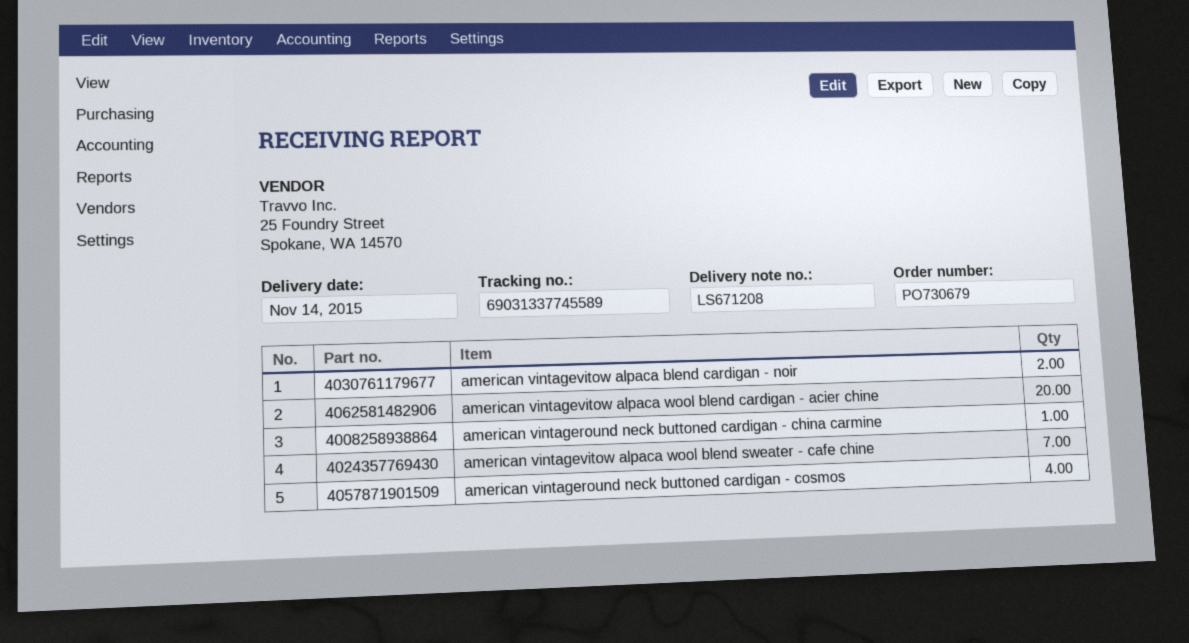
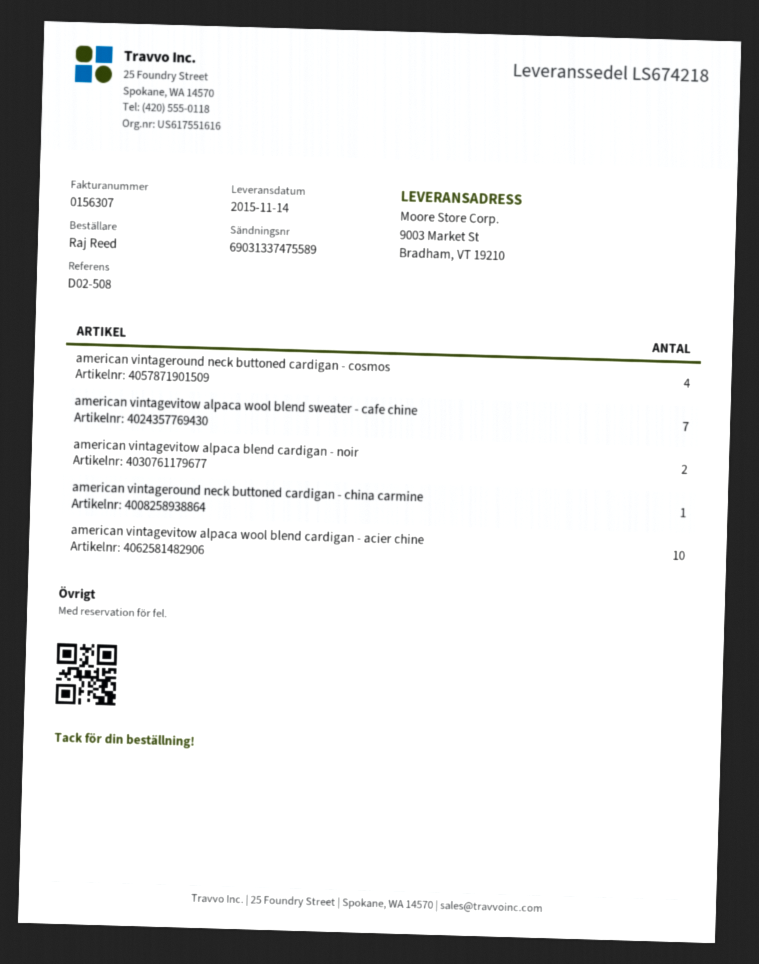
delivery note number: LS671208 -> LS674218
tracking number: 69031337745589 -> 69031337475589
american vintagevitow alpaca wool blend cardigan - acier chine: 20 -> 10

